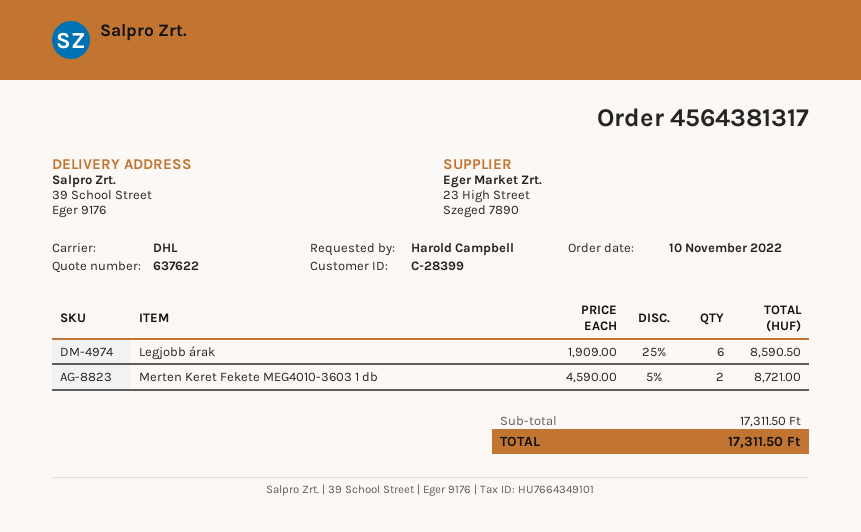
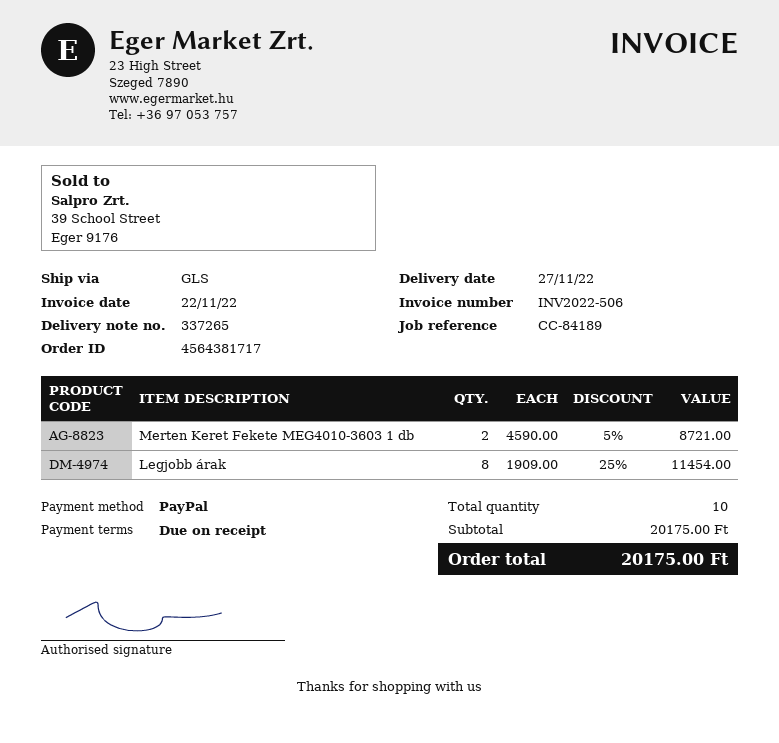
order number: 4564381317 -> 4564381717
shipping method: DHL -> GLS
Legjobb árak: 6 x 1909.00 - 25% = 8590.50 -> 8 x 1909.00 - 25% = 11454.00
subtotal: 17311.50 -> 20175.00
total: 17311.50 -> 20175.00

